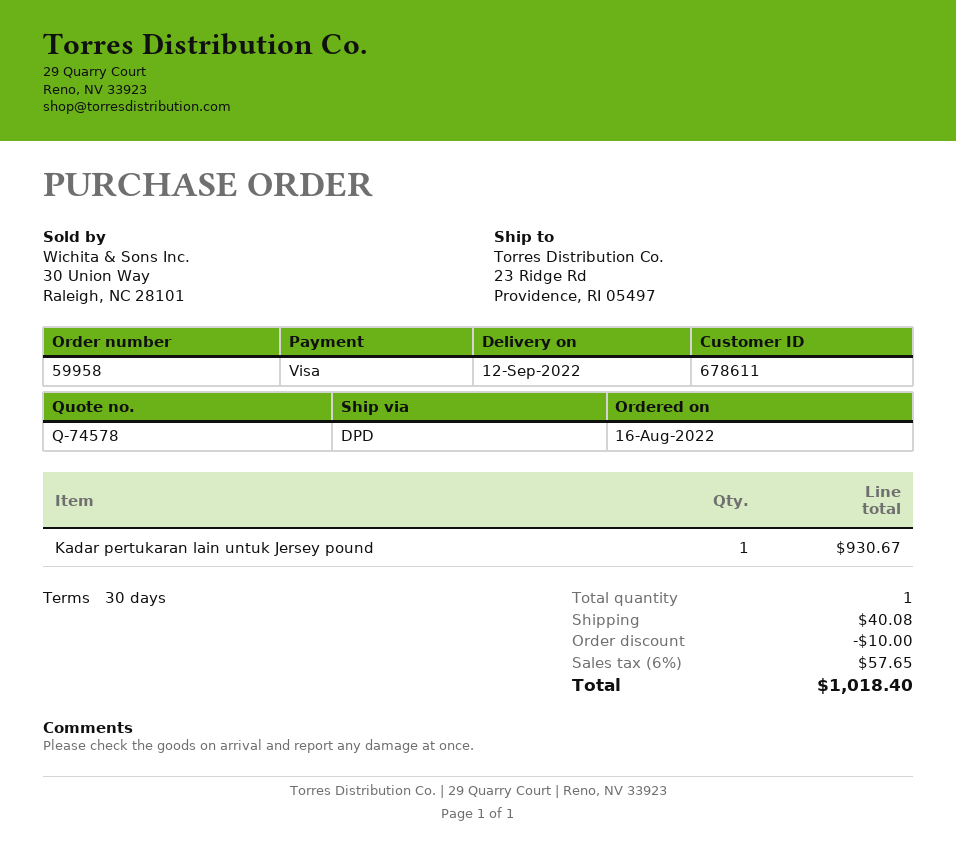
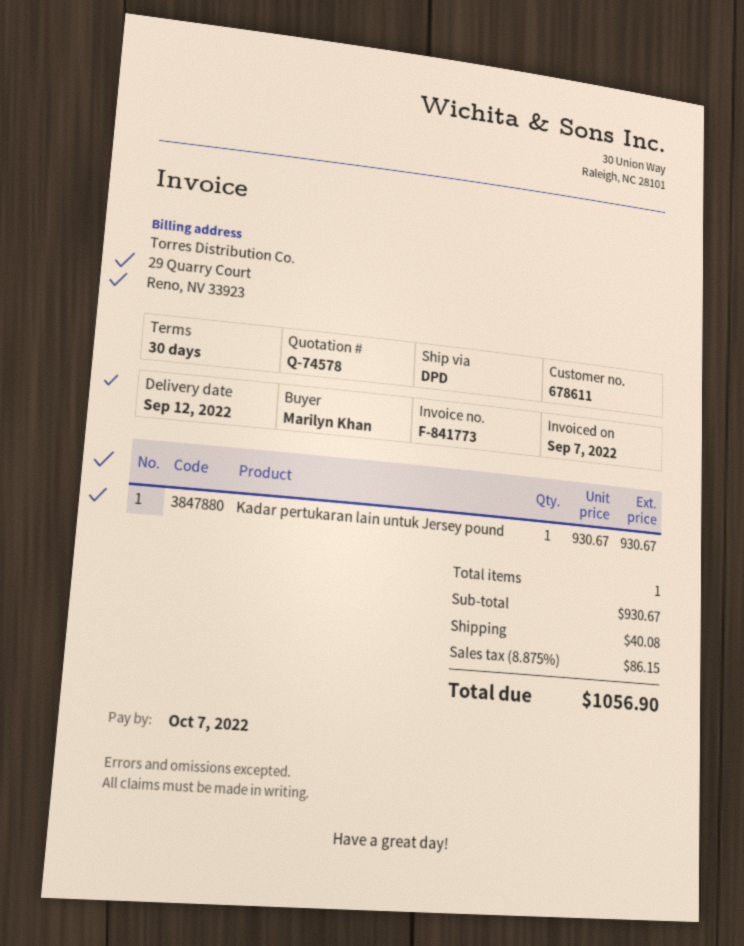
discount: 10.00 -> none
tax: 6% = 57.65 -> 8.875% = 86.15
total: 1018.40 -> 1056.90

